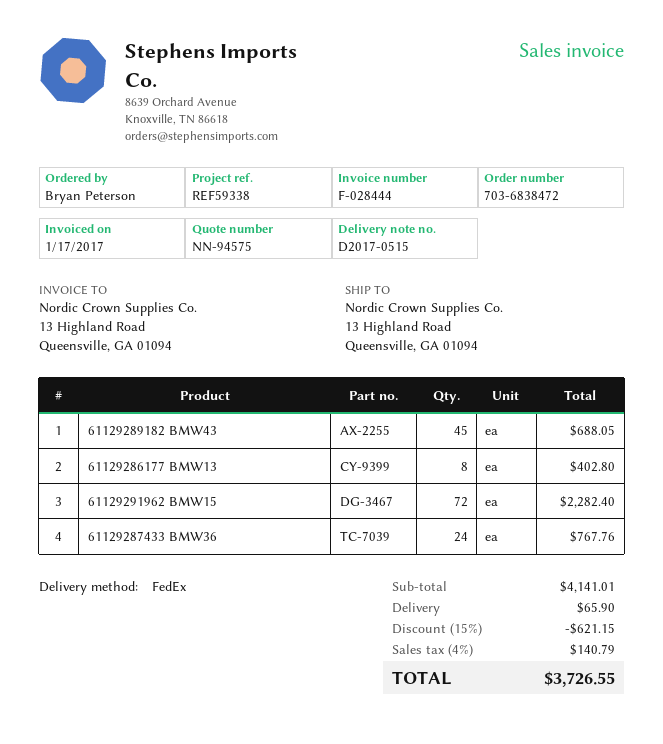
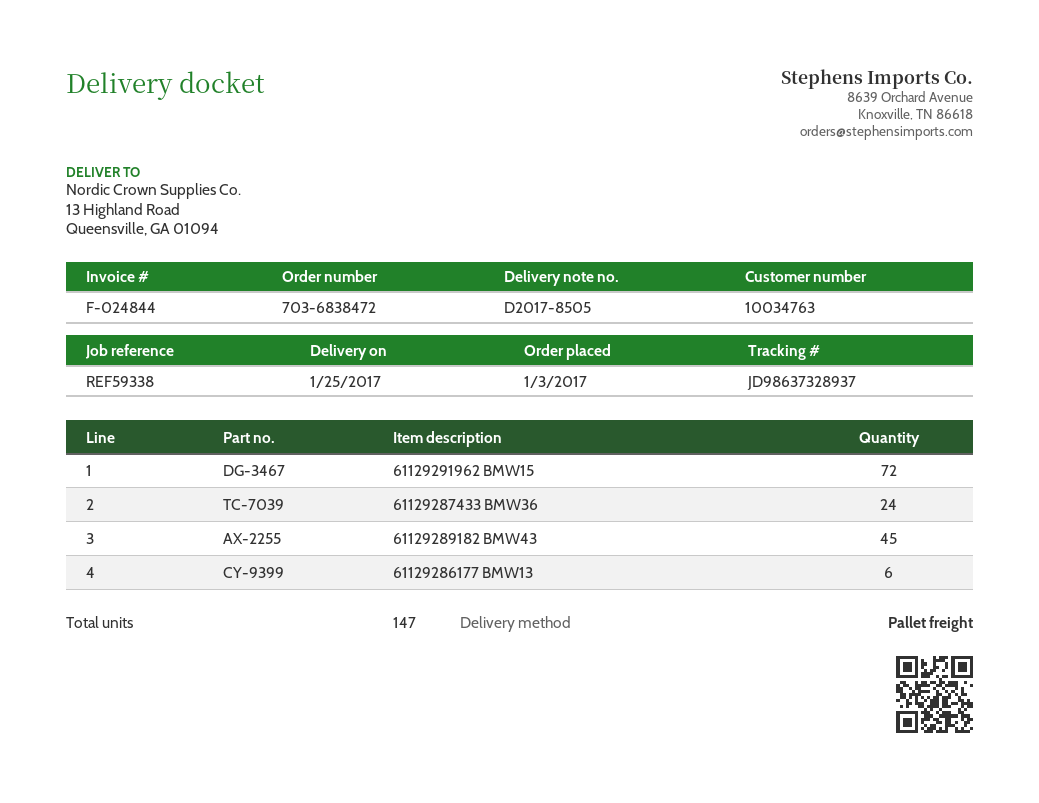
delivery note number: D2017-0515 -> D2017-8505
invoice number: F-028444 -> F-024844
shipping method: FedEx -> pallet freight
61129286177 BMW13: 8 -> 6

